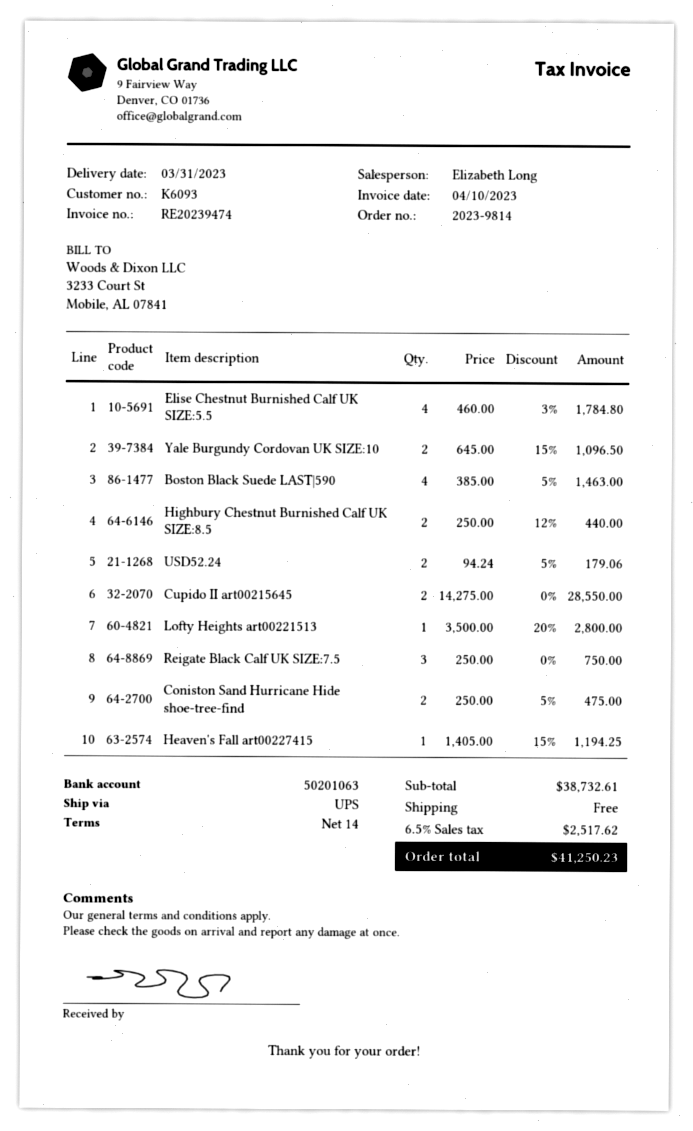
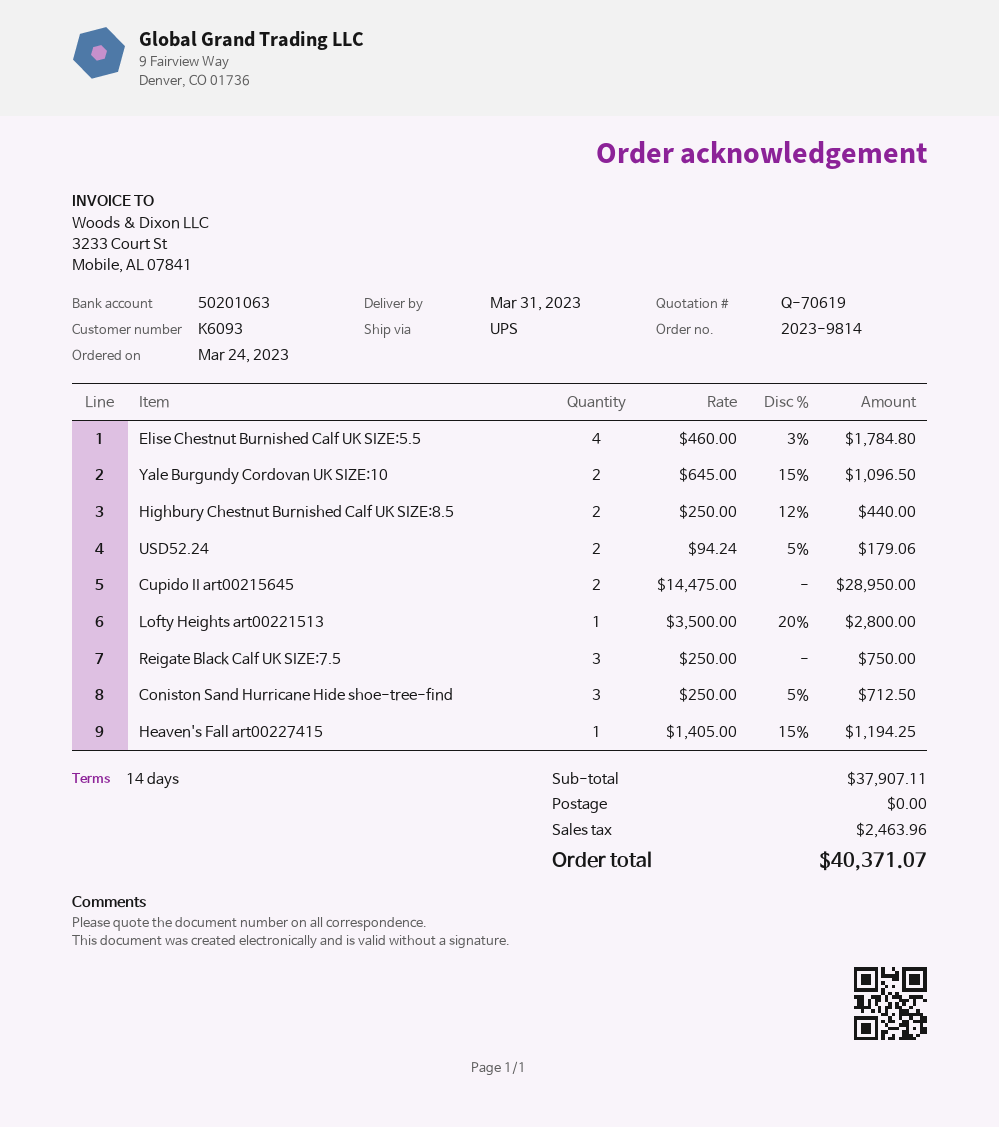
Boston Black Suede LAST|590: 4 x 385.00 - 5% = 1463.00 -> none
Cupido II art00215645: 2 x 14275.00 = 28550.00 -> 2 x 14475.00 = 28950.00
Coniston Sand Hurricane Hide shoe-tree-find: 2 x 250.00 - 5% = 475.00 -> 3 x 250.00 - 5% = 712.50
subtotal: 38732.61 -> 37907.11
tax: 2517.62 -> 2463.96
total: 41250.23 -> 40371.07

